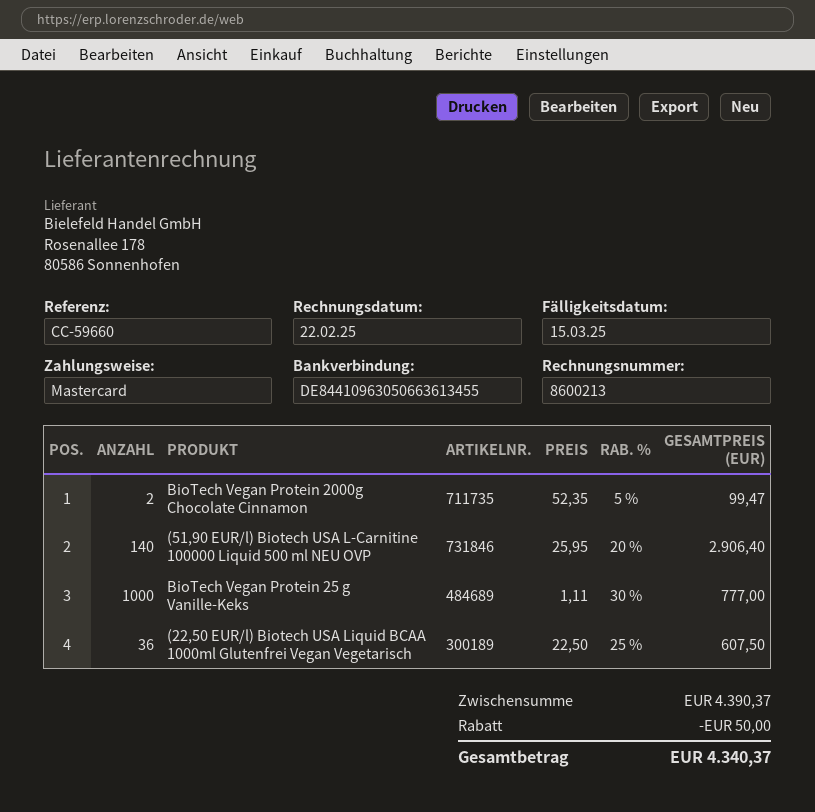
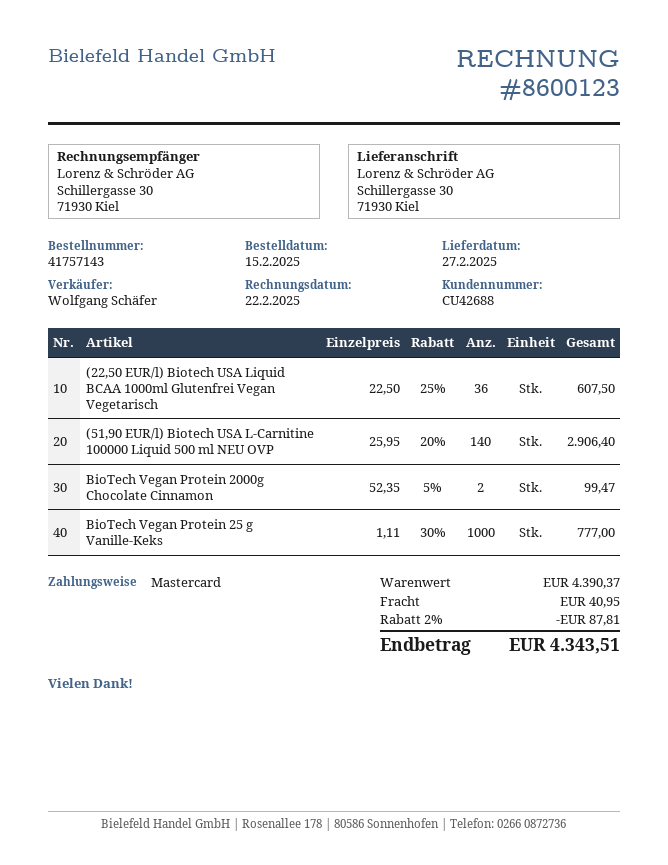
invoice number: 8600213 -> 8600123
discount: 50.00 -> 87.81
shipping: none -> 40.95
total: 4340.37 -> 4343.51

